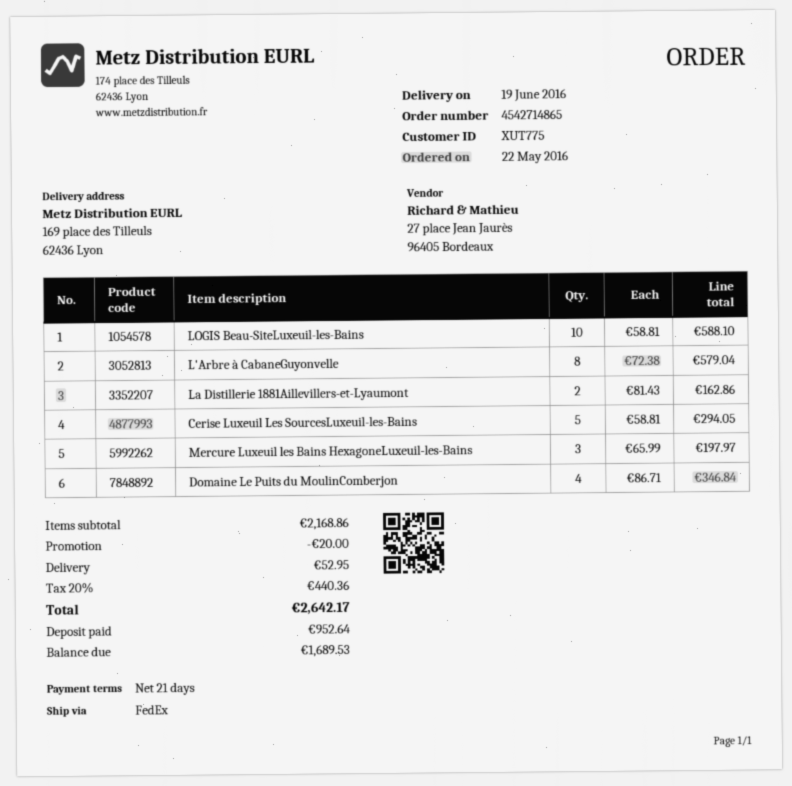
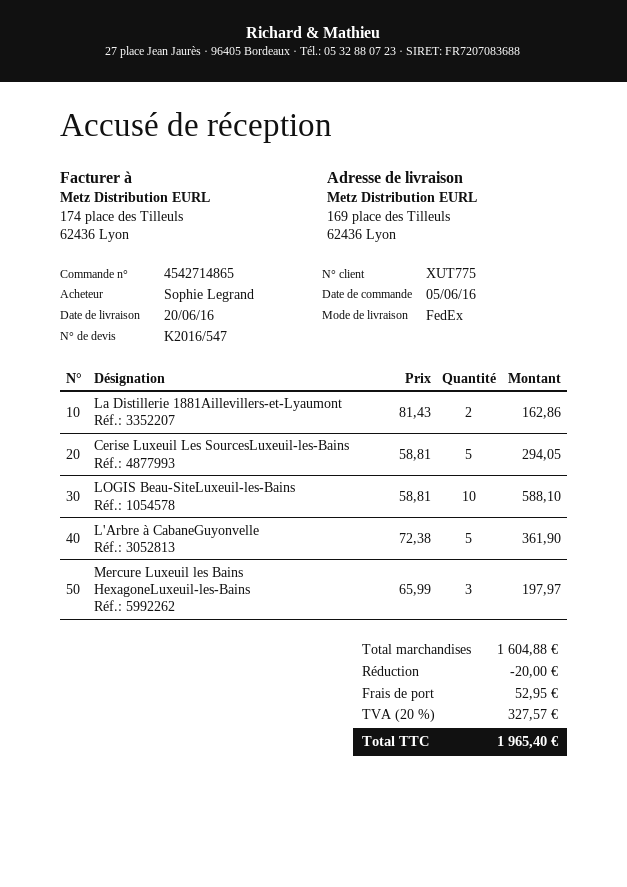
order date: 2016-05-22 -> 2016-06-05
delivery date: 2016-06-19 -> 2016-06-20
L'Arbre à CabaneGuyonvelle: 8 x 72.38 = 579.04 -> 5 x 72.38 = 361.90
Domaine Le Puits du MoulinComberjon: 4 x 86.71 = 346.84 -> none
subtotal: 2168.86 -> 1604.88
tax: 20% = 440.36 -> 20% = 327.57
total: 2642.17 -> 1965.40

